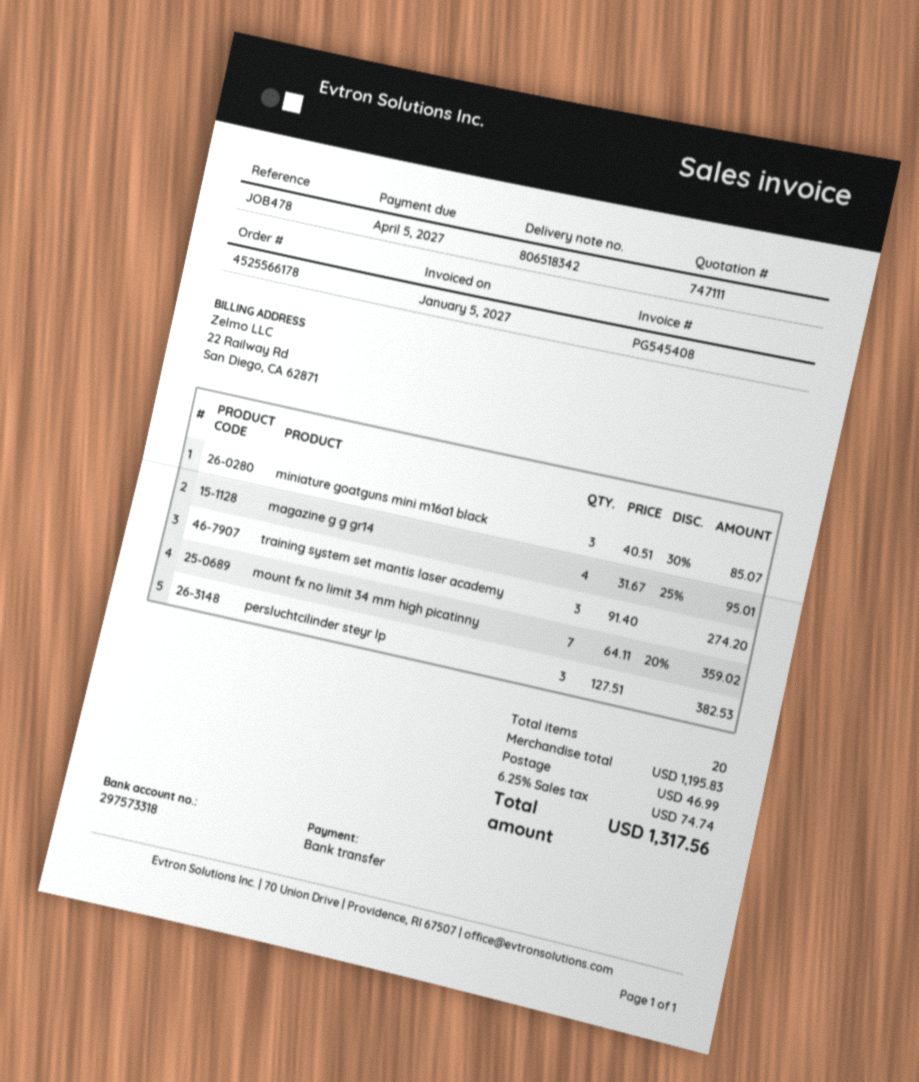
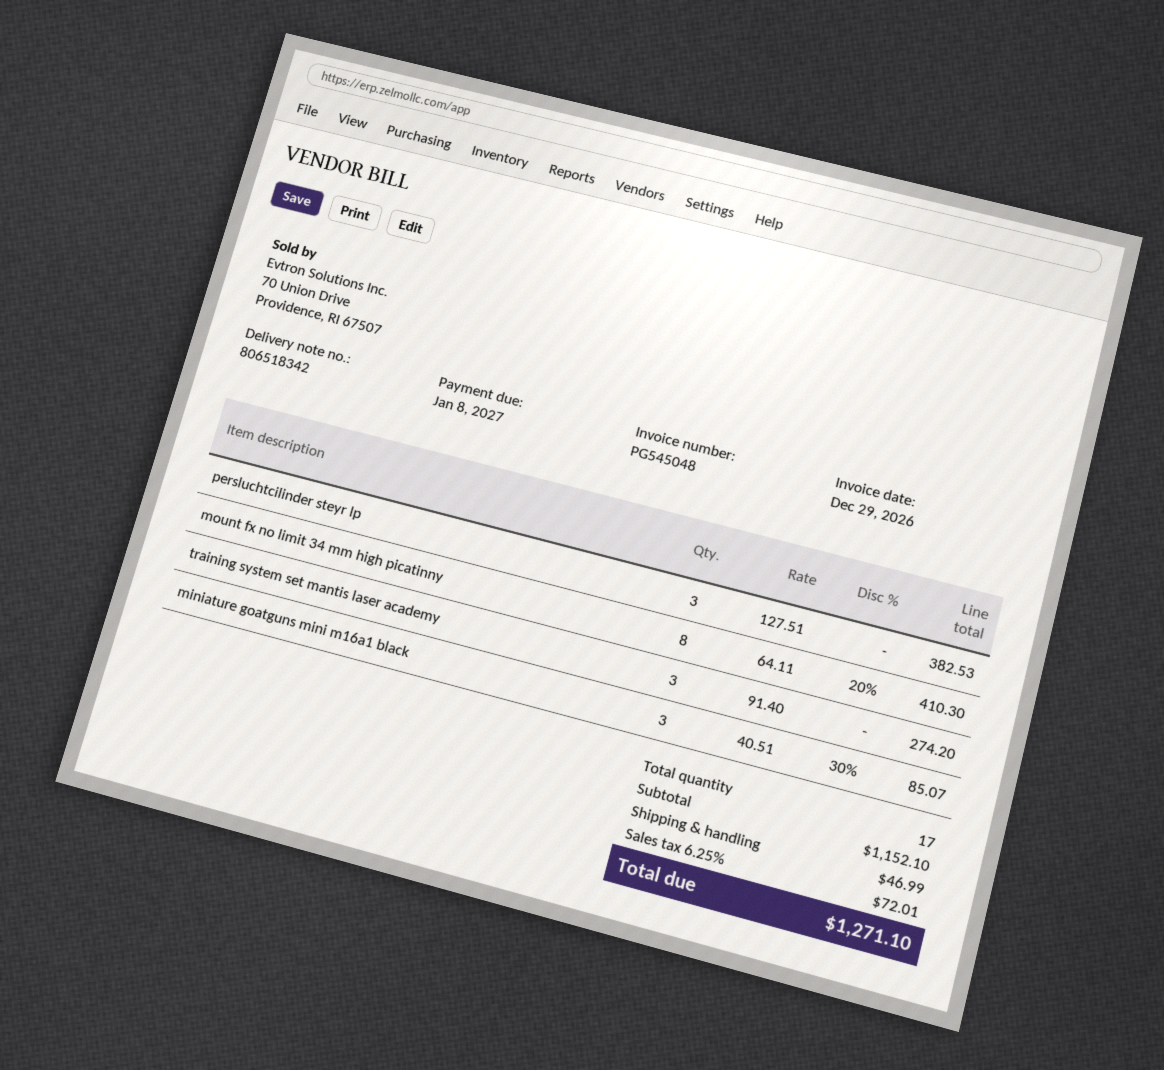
invoice number: PG545408 -> PG545048
invoice date: 2027-01-05 -> 2026-12-29
due date: 2027-04-05 -> 2027-01-08
magazine g g gr14: 4 x 31.67 - 25% = 95.01 -> none
mount fx no limit 34 mm high picatinny: 7 x 64.11 - 20% = 359.02 -> 8 x 64.11 - 20% = 410.30
total quantity: 20 -> 17
subtotal: 1195.83 -> 1152.10
tax: 6.25% = 74.74 -> 6.25% = 72.01
total: 1317.56 -> 1271.10

